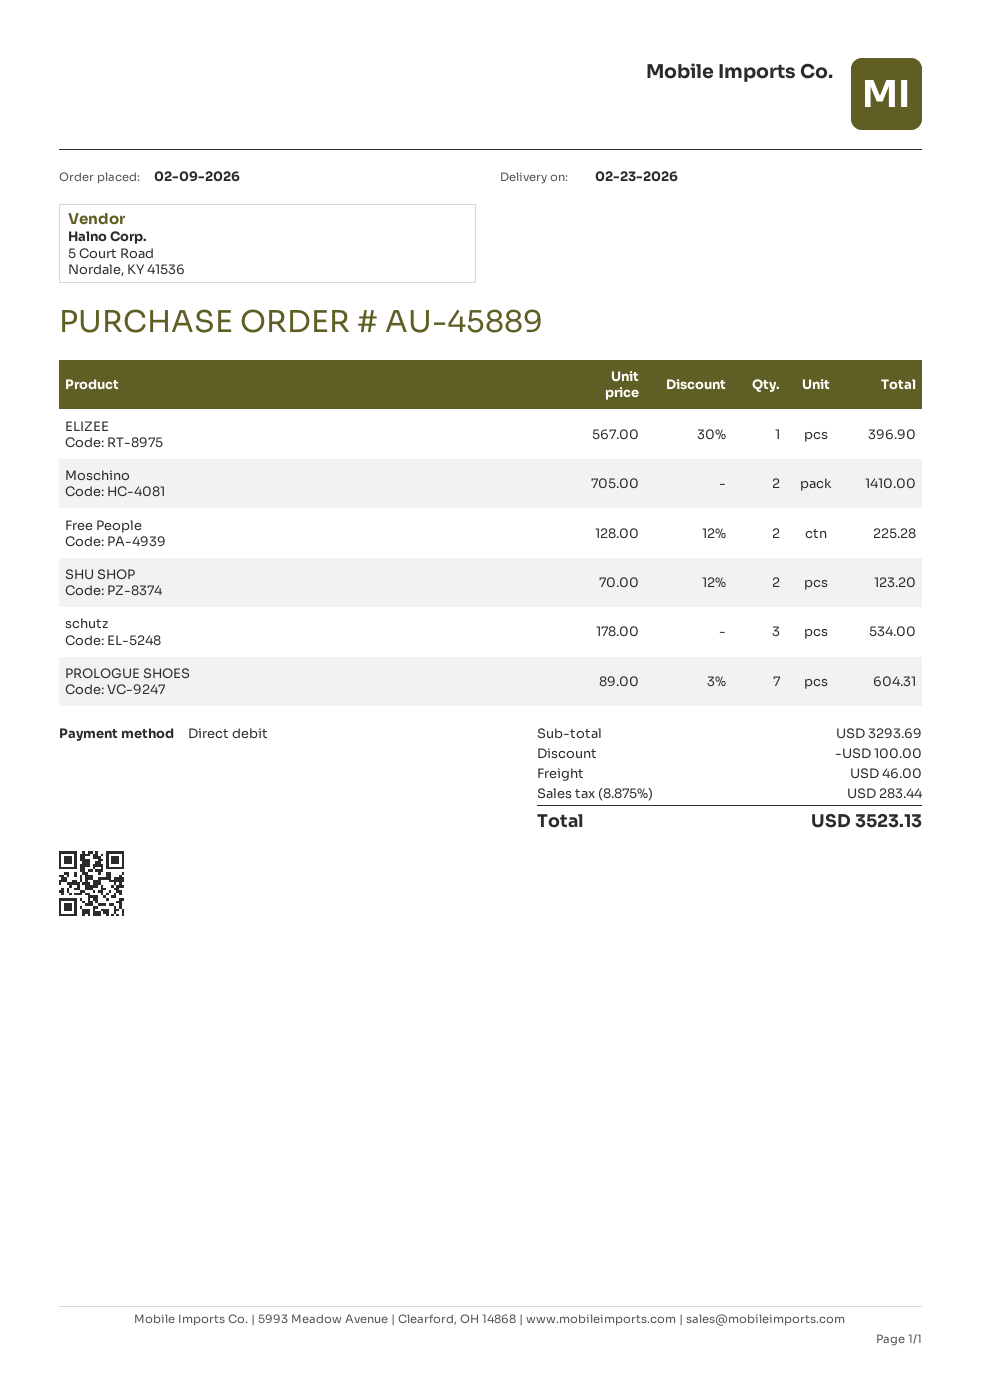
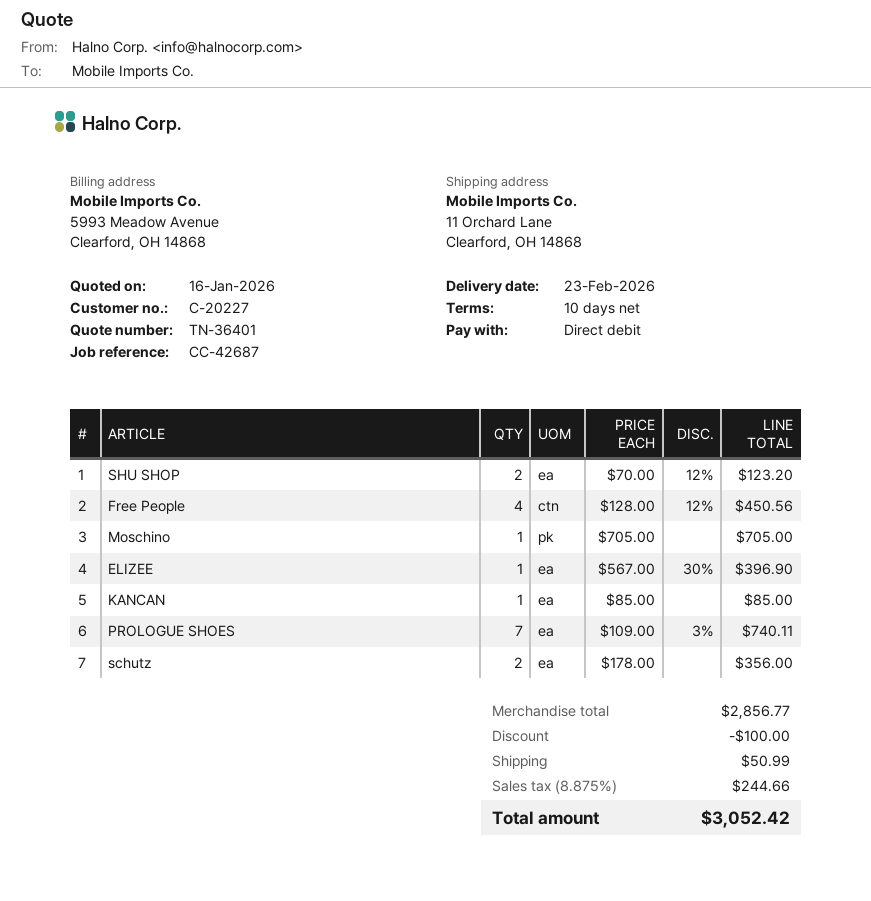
Moschino: 2 x 705.00 = 1410.00 -> 1 x 705.00 = 705.00
Free People: 2 x 128.00 - 12% = 225.28 -> 4 x 128.00 - 12% = 450.56
schutz: 3 x 178.00 = 534.00 -> 2 x 178.00 = 356.00
PROLOGUE SHOES: 7 x 89.00 - 3% = 604.31 -> 7 x 109.00 - 3% = 740.11
KANCAN: none -> 1 x 85.00 = 85.00
subtotal: 3293.69 -> 2856.77
shipping: 46.00 -> 50.99
tax: 8.875% = 283.44 -> 8.875% = 244.66
total: 3523.13 -> 3052.42

